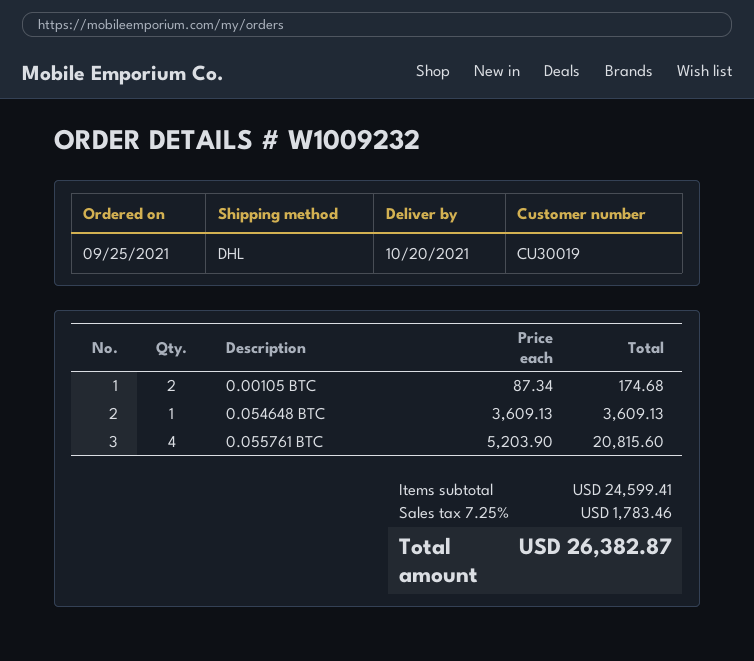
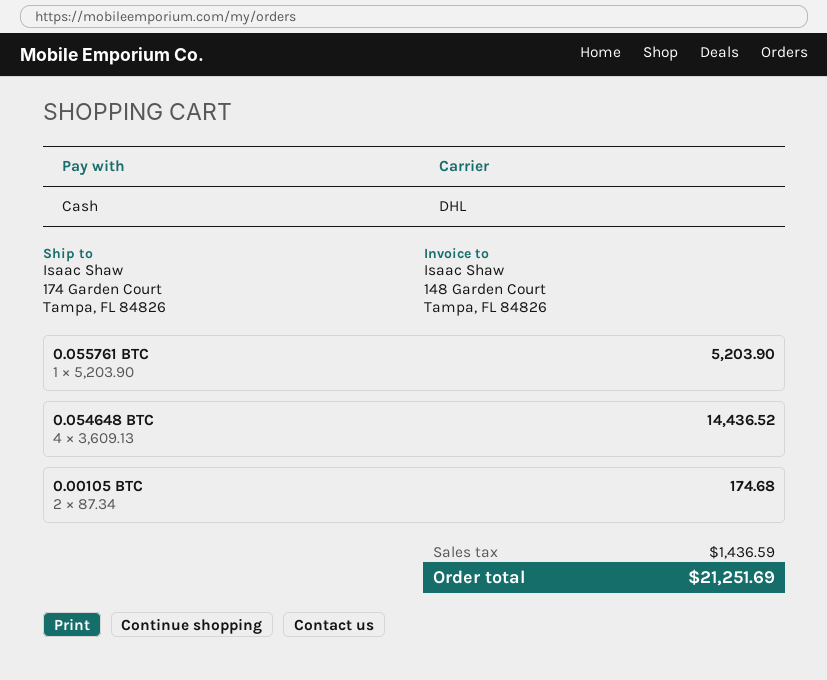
0.054648 BTC: 1 x 3609.13 = 3609.13 -> 4 x 3609.13 = 14436.52
0.055761 BTC: 4 x 5203.90 = 20815.60 -> 1 x 5203.90 = 5203.90
tax: 1783.46 -> 1436.59
total: 26382.87 -> 21251.69

